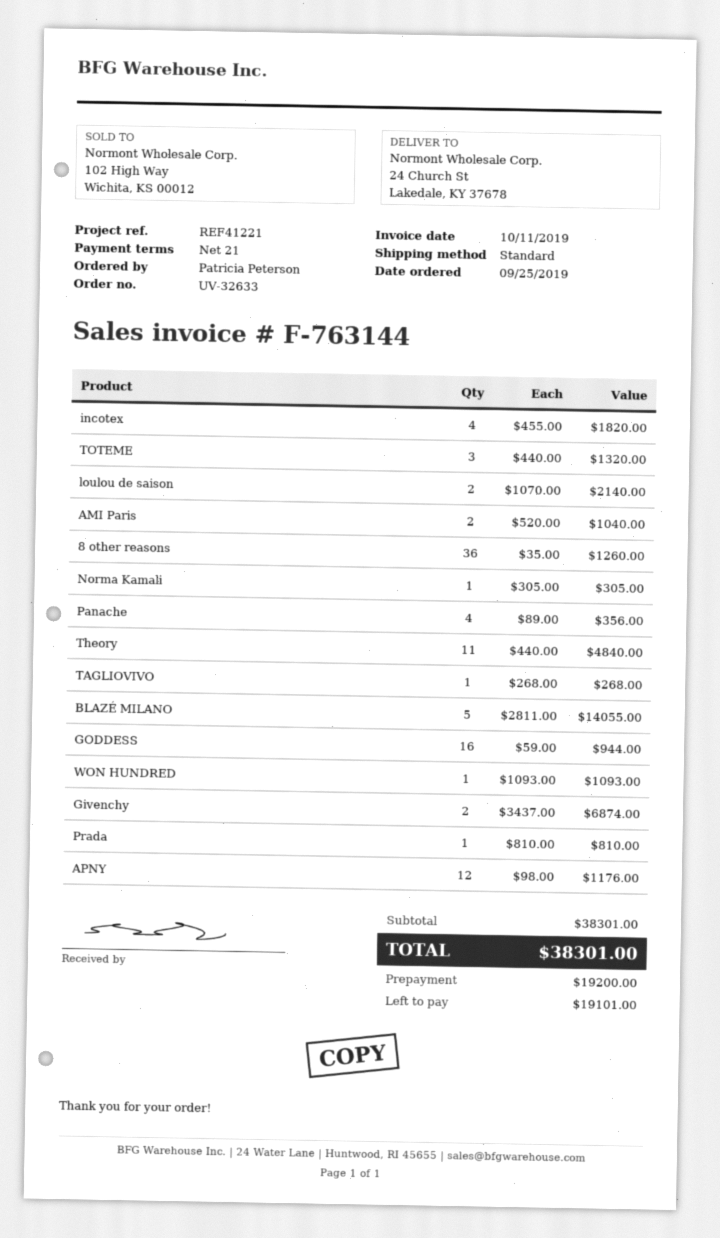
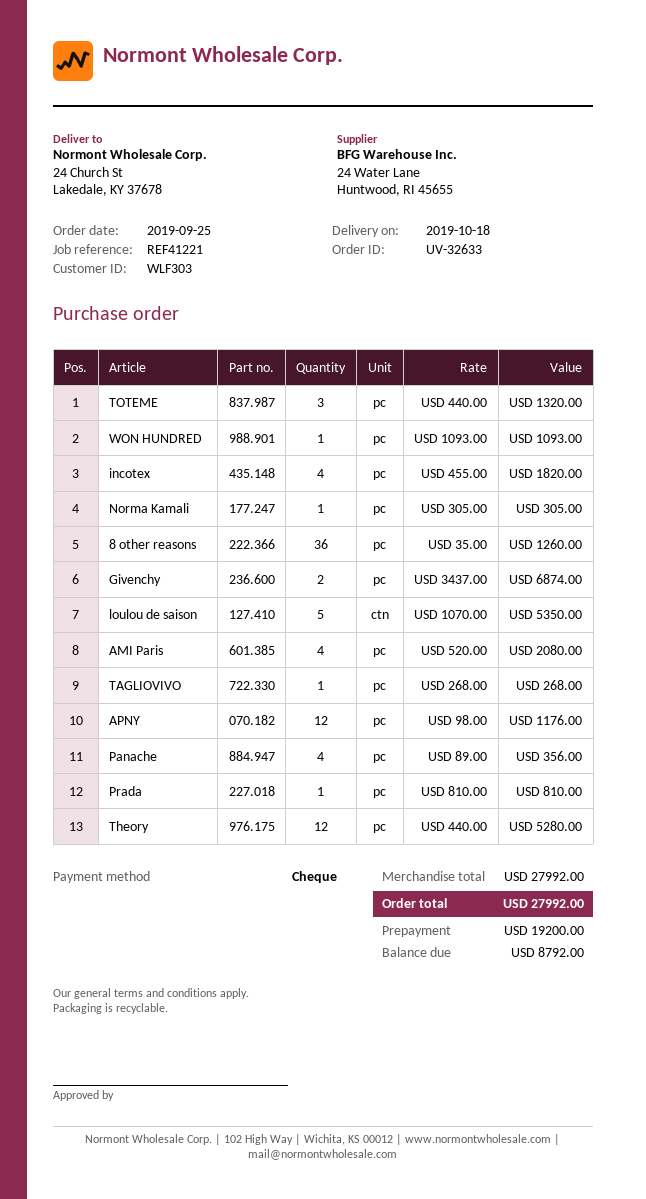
loulou de saison: 2 x 1070.00 = 2140.00 -> 5 x 1070.00 = 5350.00
AMI Paris: 2 x 520.00 = 1040.00 -> 4 x 520.00 = 2080.00
Theory: 11 x 440.00 = 4840.00 -> 12 x 440.00 = 5280.00
BLAZÉ MILANO: 5 x 2811.00 = 14055.00 -> none
GODDESS: 16 x 59.00 = 944.00 -> none
subtotal: 38301.00 -> 27992.00
total: 38301.00 -> 27992.00
balance: 19101.00 -> 8792.00

